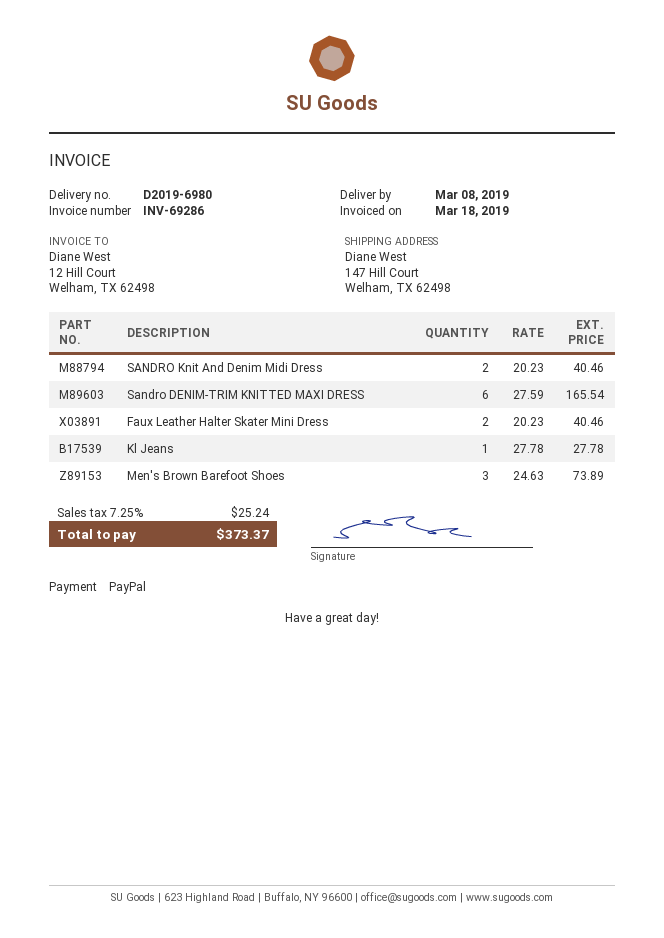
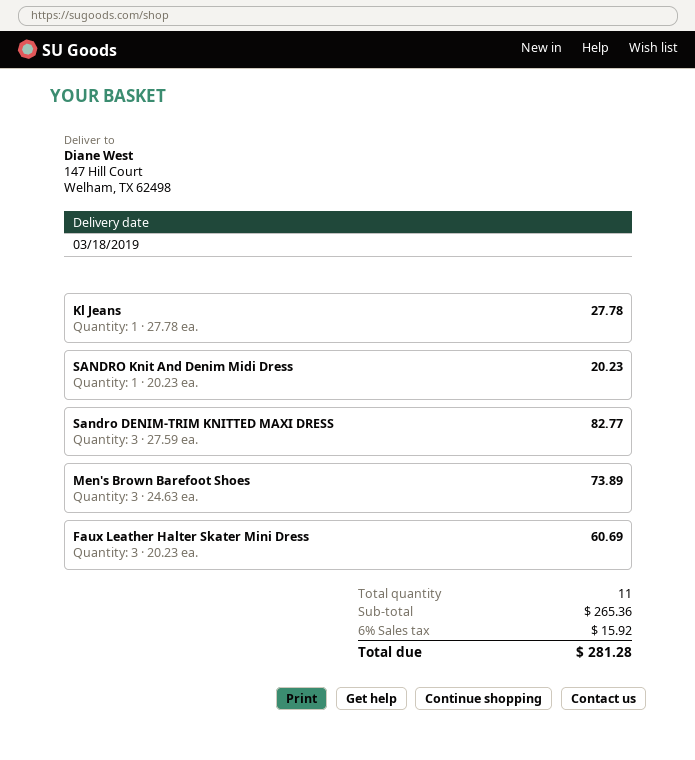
delivery date: 2019-03-08 -> 2019-03-18
SANDRO Knit And Denim Midi Dress: 2 x 20.23 = 40.46 -> 1 x 20.23 = 20.23
Sandro DENIM-TRIM KNITTED MAXI DRESS: 6 x 27.59 = 165.54 -> 3 x 27.59 = 82.77
Faux Leather Halter Skater Mini Dress: 2 x 20.23 = 40.46 -> 3 x 20.23 = 60.69
tax: 7.25% = 25.24 -> 6% = 15.92
total: 373.37 -> 281.28

